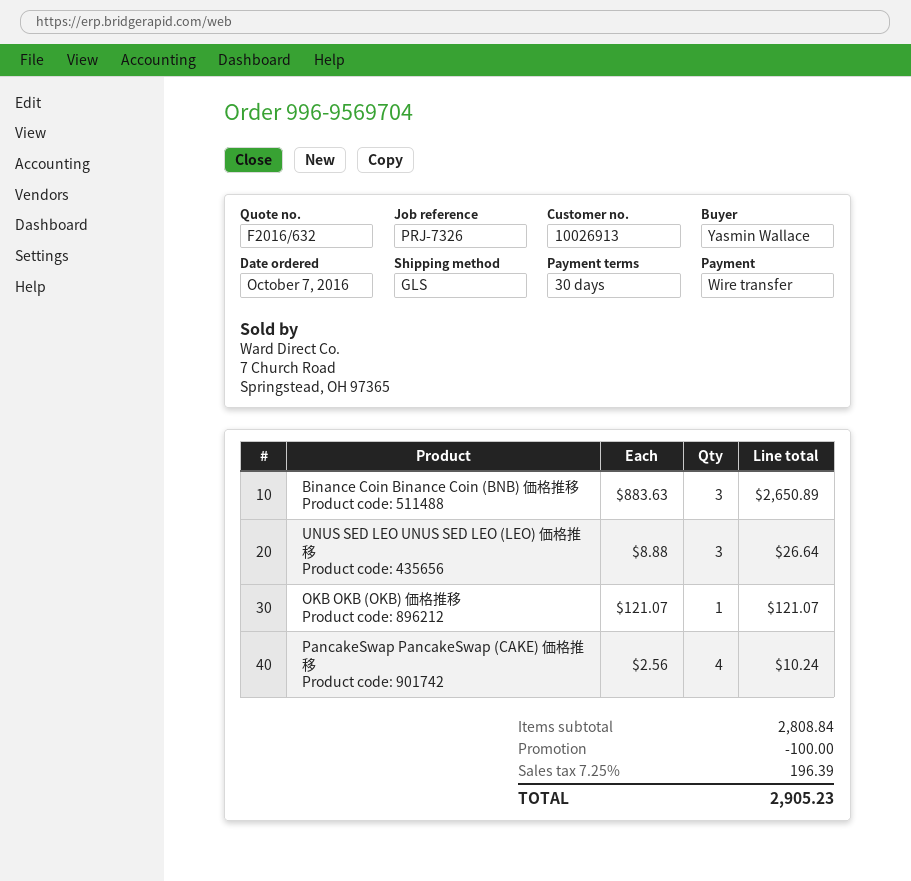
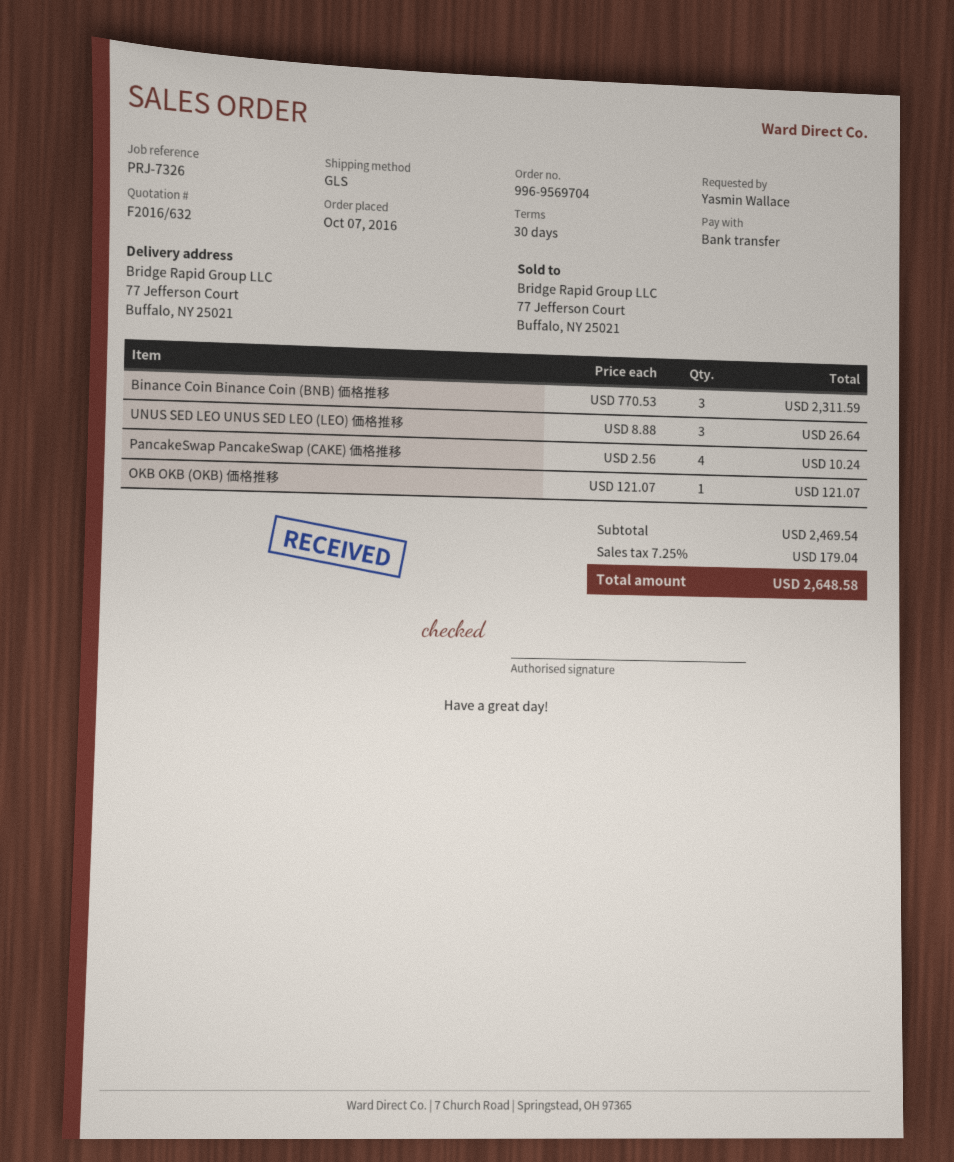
Binance Coin Binance Coin (BNB) 価格推移: 3 x 883.63 = 2650.89 -> 3 x 770.53 = 2311.59
subtotal: 2808.84 -> 2469.54
discount: 100.00 -> none
tax: 7.25% = 196.39 -> 7.25% = 179.04
total: 2905.23 -> 2648.58

